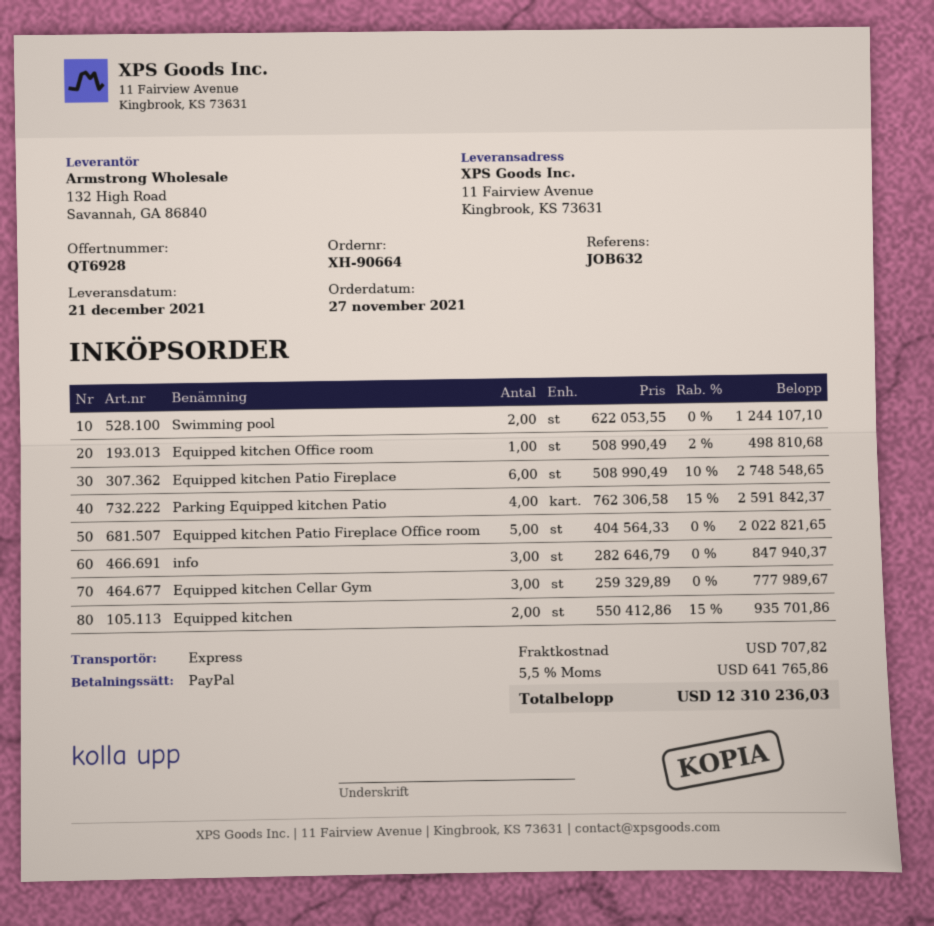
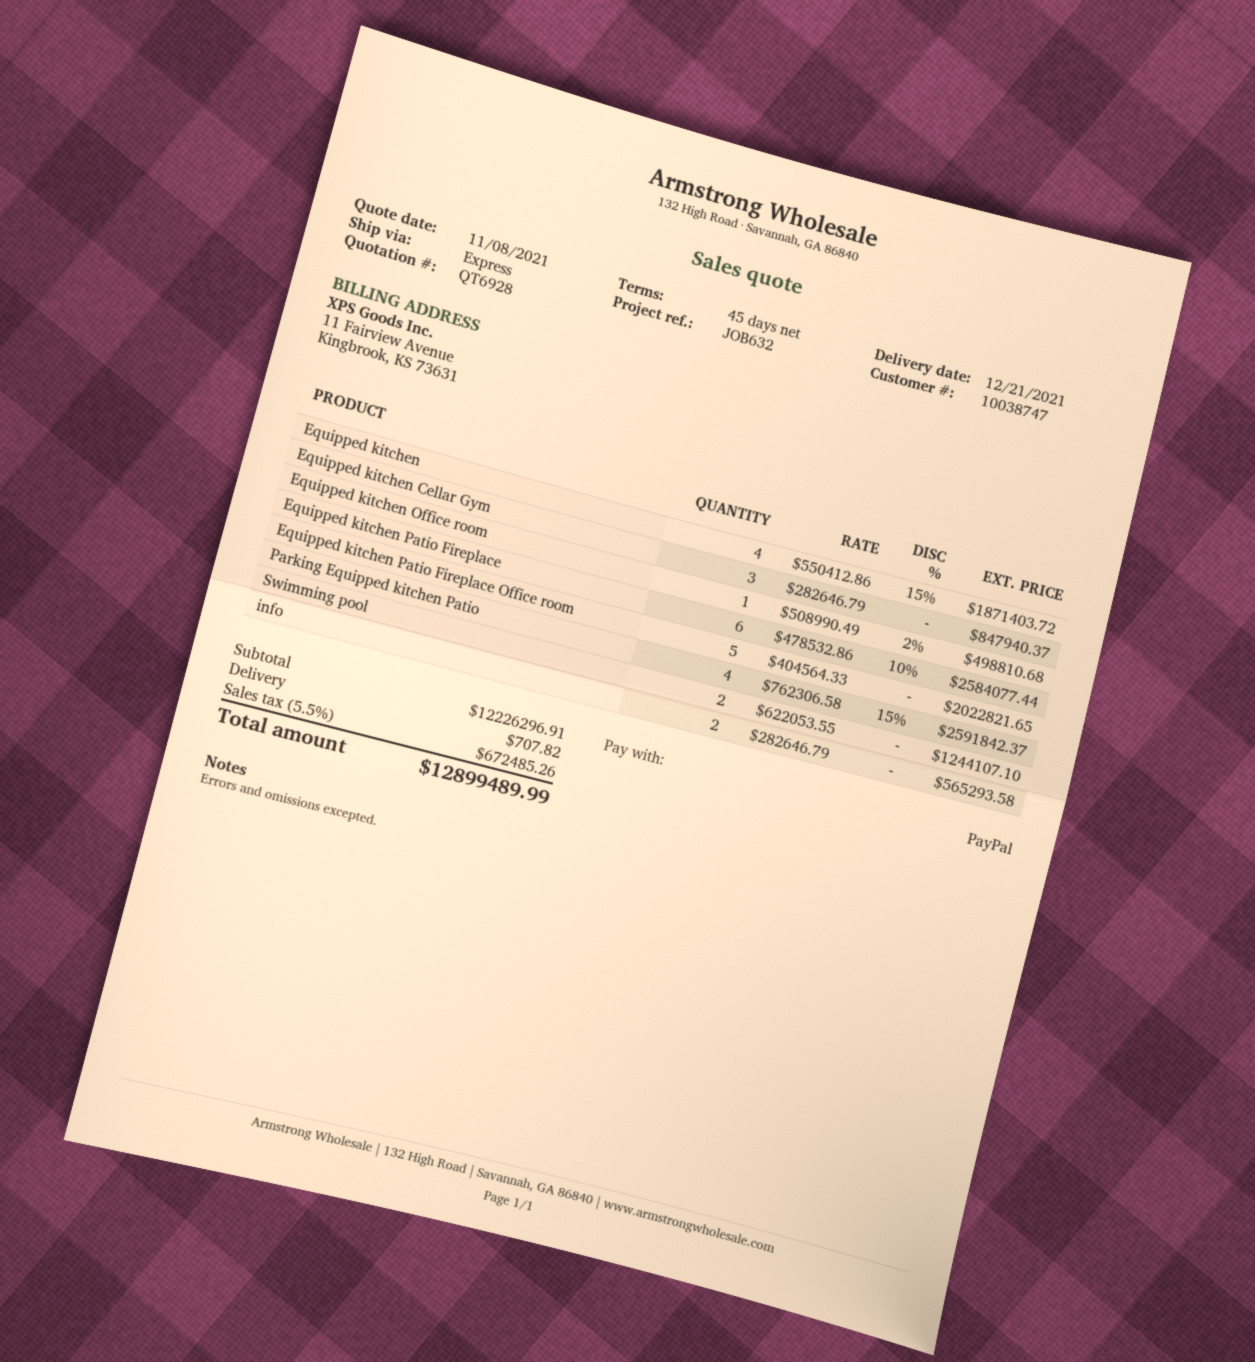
Equipped kitchen Patio Fireplace: 6 x 508990.49 - 10% = 2748548.65 -> 6 x 478532.86 - 10% = 2584077.44
info: 3 x 282646.79 = 847940.37 -> 2 x 282646.79 = 565293.58
Equipped kitchen Cellar Gym: 3 x 259329.89 = 777989.67 -> 3 x 282646.79 = 847940.37
Equipped kitchen: 2 x 550412.86 - 15% = 935701.86 -> 4 x 550412.86 - 15% = 1871403.72
tax: 5.5% = 641765.86 -> 5.5% = 672485.26
total: 12310236.03 -> 12899489.99

